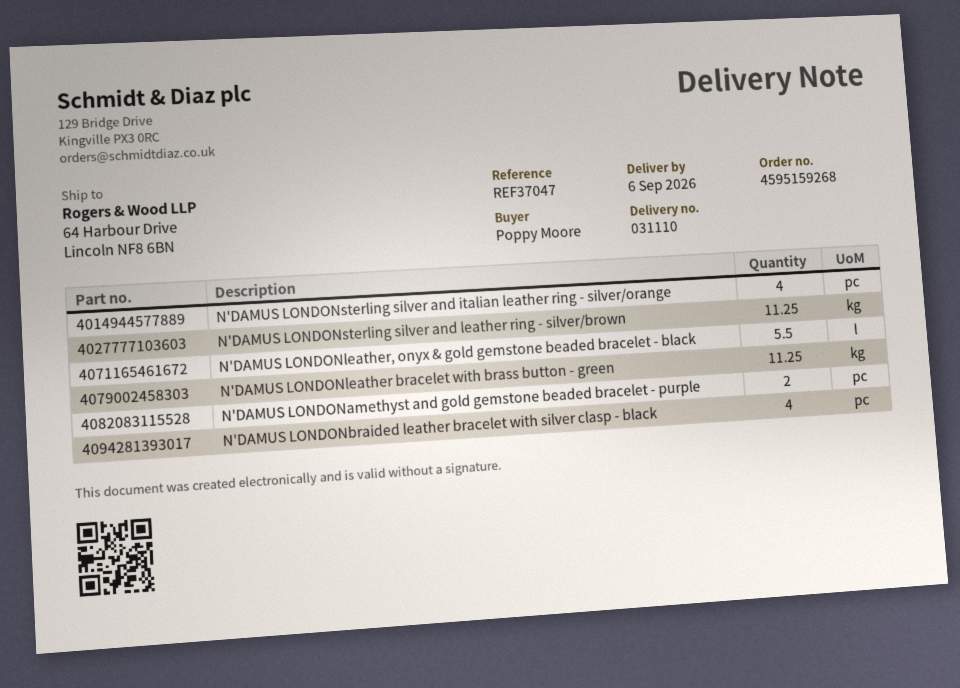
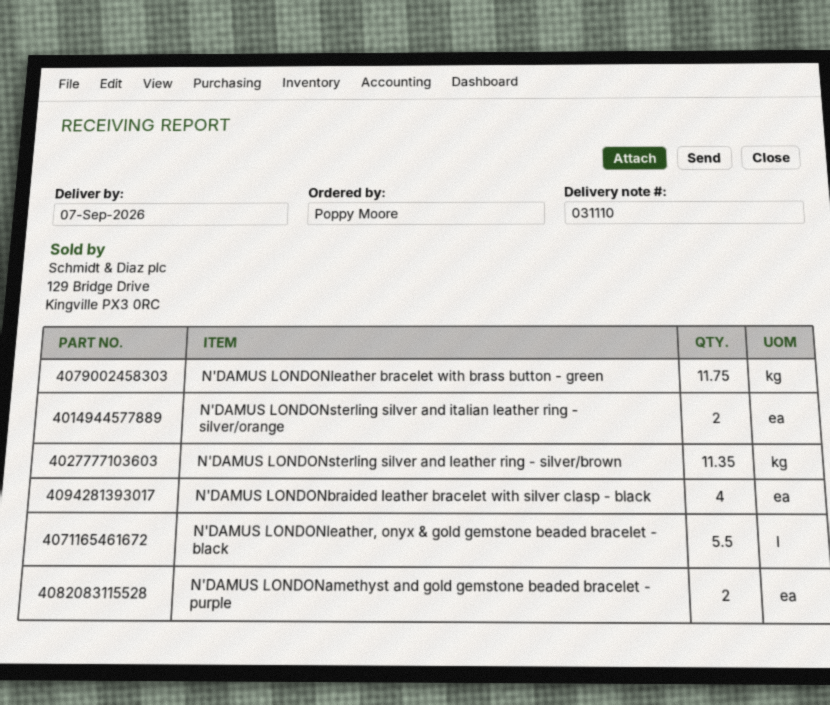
delivery date: 2026-09-06 -> 2026-09-07
N'DAMUS LONDONsterling silver and italian leather ring - silver/orange: 4 -> 2
N'DAMUS LONDONsterling silver and leather ring - silver/brown: 11.25 -> 11.35
N'DAMUS LONDONleather bracelet with brass button - green: 11.25 -> 11.75

